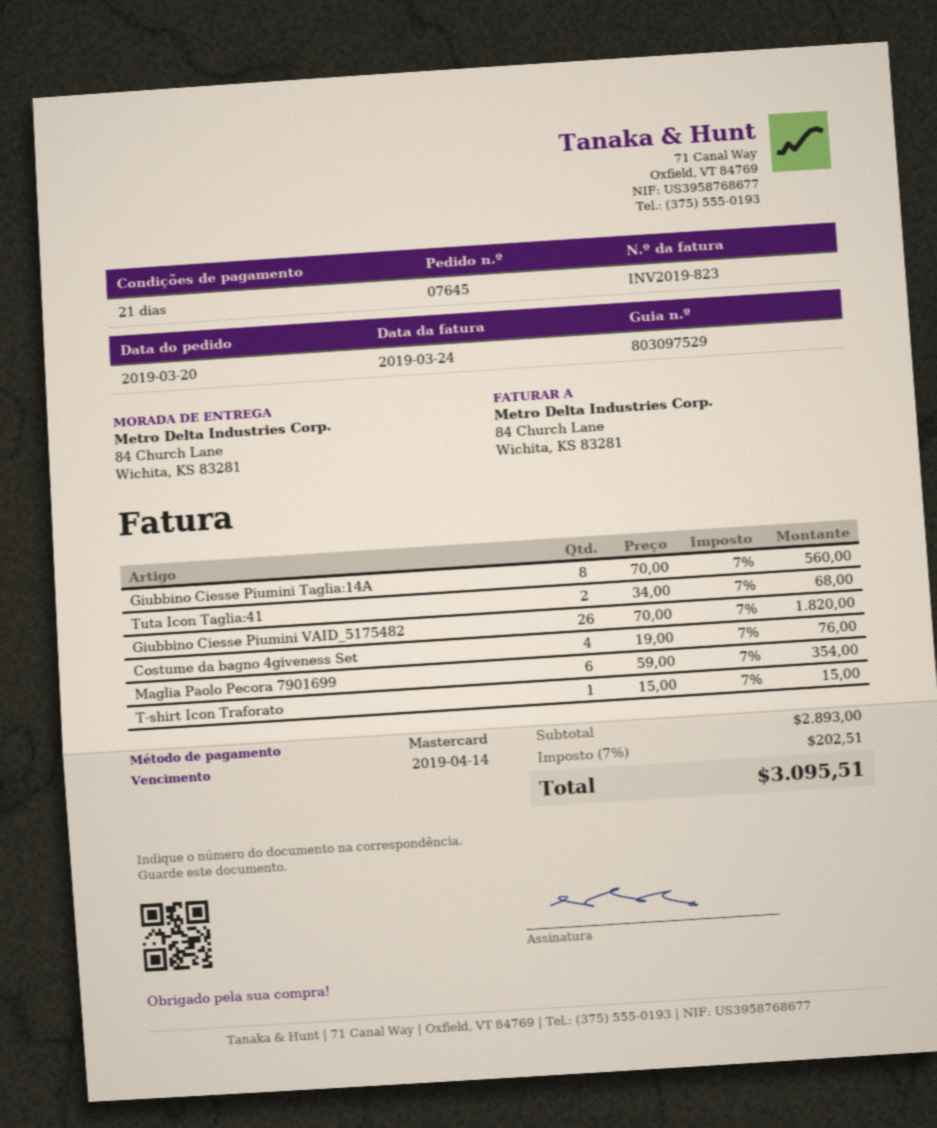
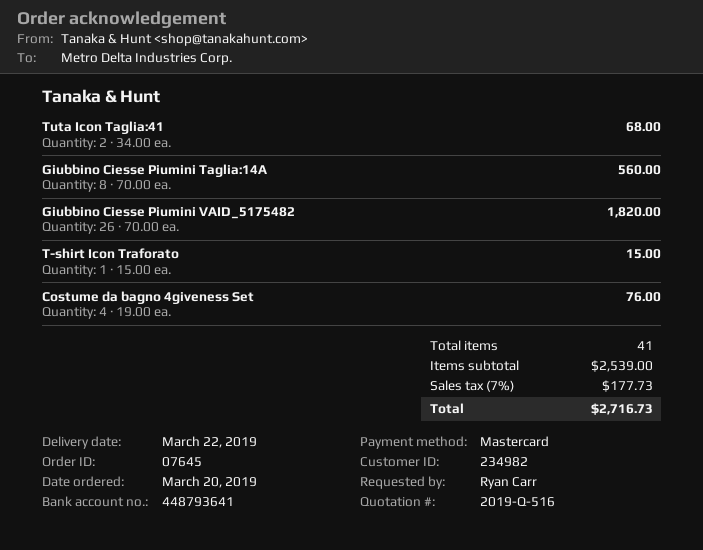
Maglia Paolo Pecora 7901699: 6 x 59.00 = 354.00 -> none
subtotal: 2893.00 -> 2539.00
tax: 7% = 202.51 -> 7% = 177.73
total: 3095.51 -> 2716.73

